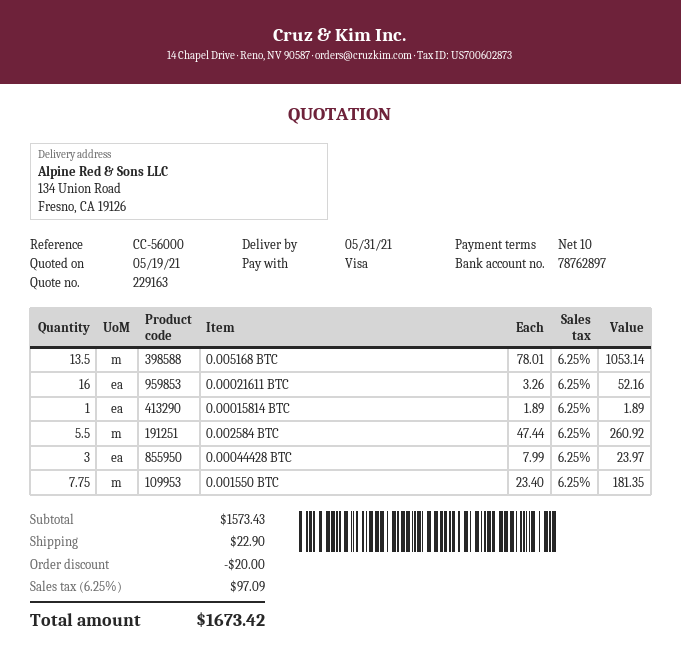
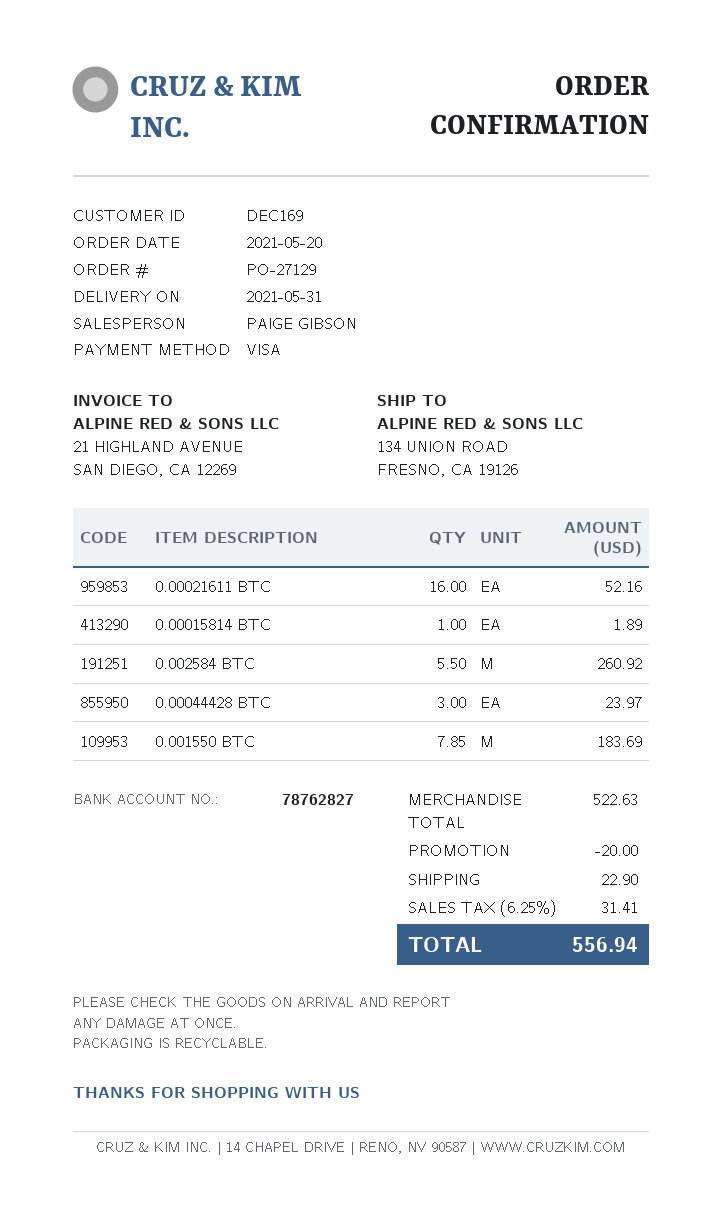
bank account: 78762897 -> 78762827
0.005168 BTC: 13.5 for 1053.14 -> none
0.001550 BTC: 7.75 for 181.35 -> 7.85 for 183.69
subtotal: 1573.43 -> 522.63
tax: 6.25% = 97.09 -> 6.25% = 31.41
total: 1673.42 -> 556.94

